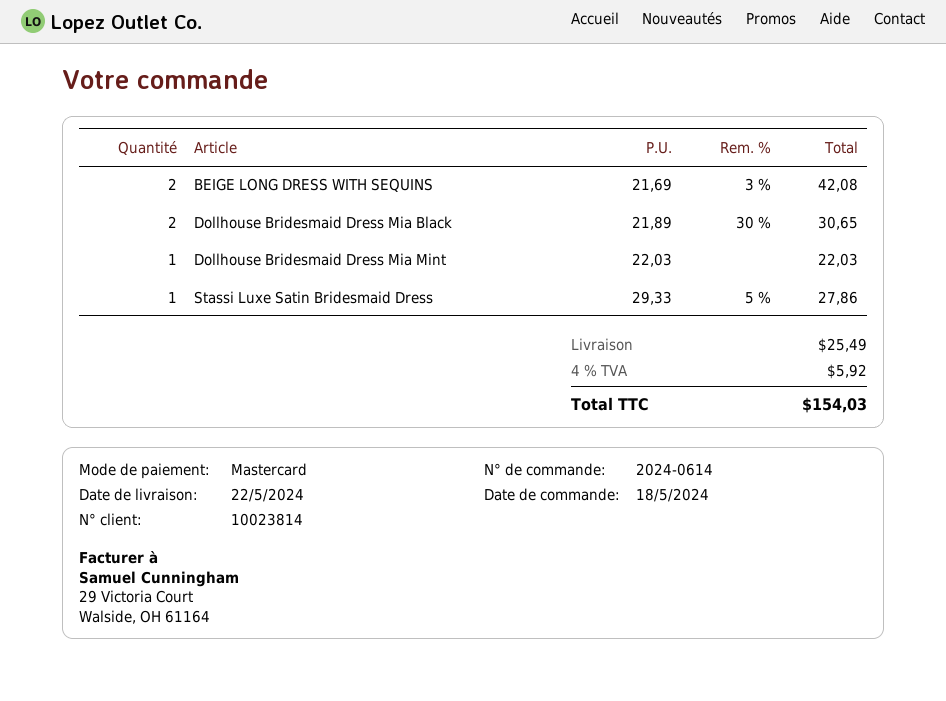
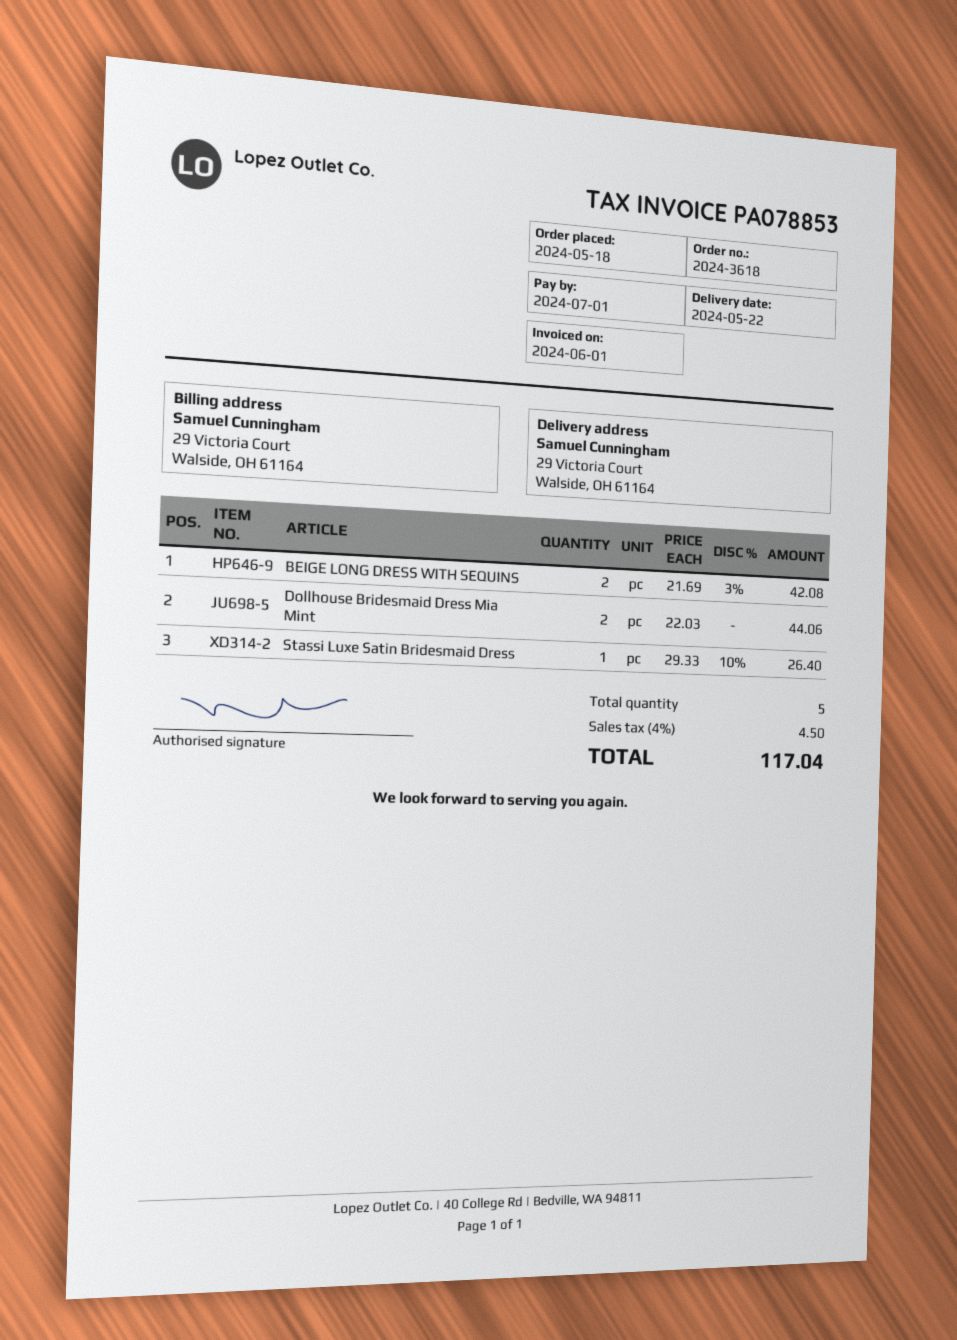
order number: 2024-0614 -> 2024-3618
Dollhouse Bridesmaid Dress Mia Black: 2 x 21.89 - 30% = 30.65 -> none
Dollhouse Bridesmaid Dress Mia Mint: 1 x 22.03 = 22.03 -> 2 x 22.03 = 44.06
Stassi Luxe Satin Bridesmaid Dress: 1 x 29.33 - 5% = 27.86 -> 1 x 29.33 - 10% = 26.40
shipping: 25.49 -> none
tax: 4% = 5.92 -> 4% = 4.50
total: 154.03 -> 117.04

